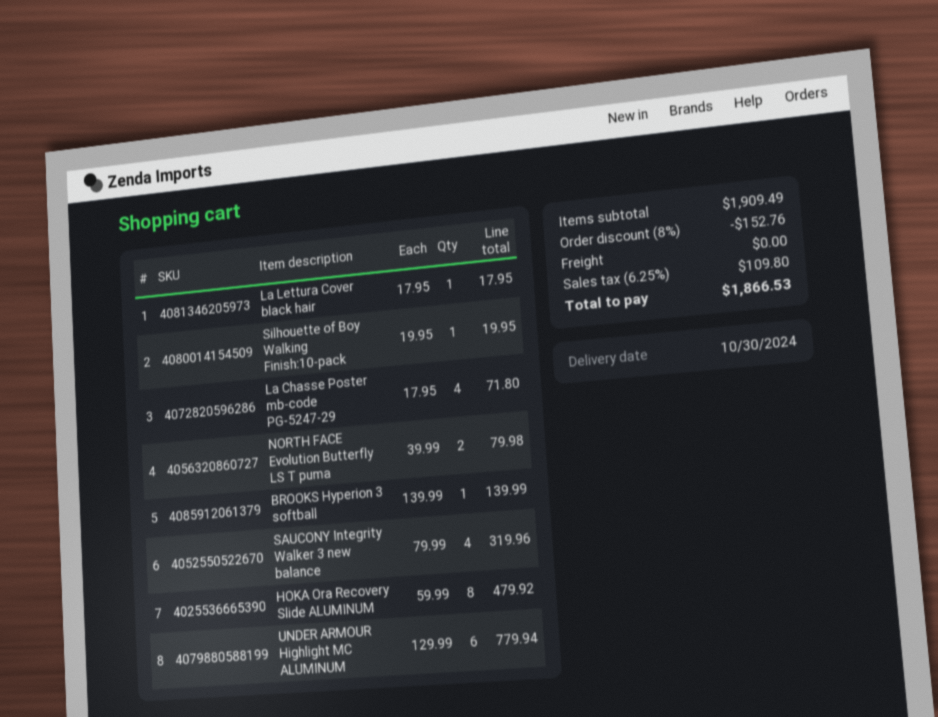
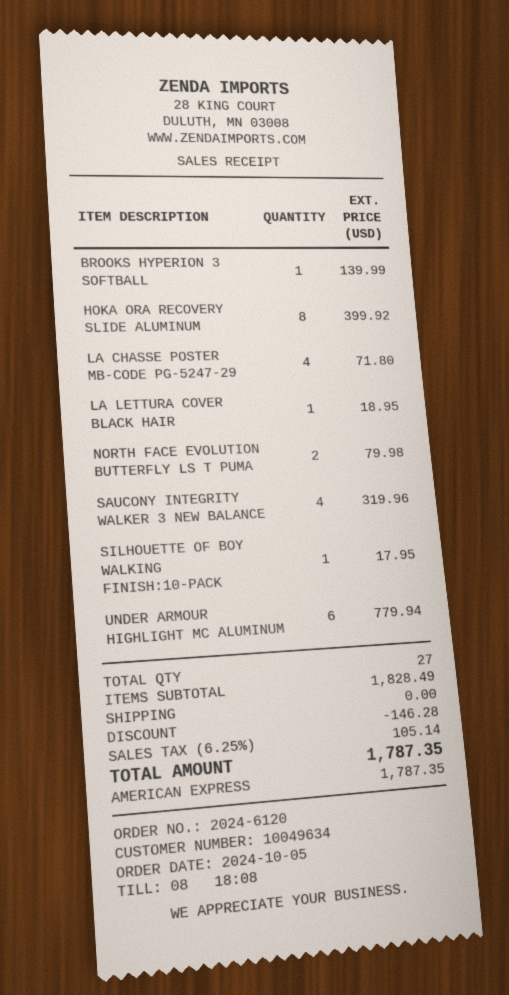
La Lettura Cover black hair: 1 for 17.95 -> 1 for 18.95
Silhouette of Boy Walking Finish:10-pack: 1 for 19.95 -> 1 for 17.95
HOKA Ora Recovery Slide ALUMINUM: 8 for 479.92 -> 8 for 399.92
subtotal: 1909.49 -> 1828.49
discount: 152.76 -> 146.28
tax: 6.25% = 109.80 -> 6.25% = 105.14
total: 1866.53 -> 1787.35

